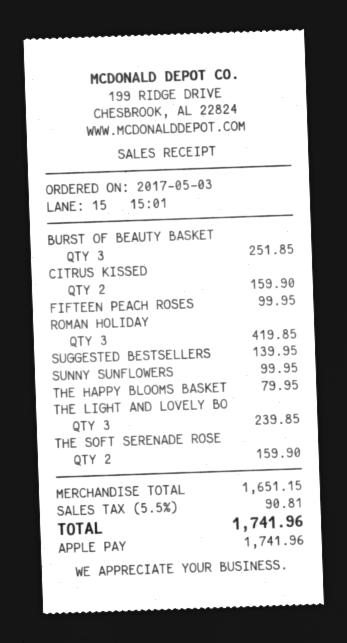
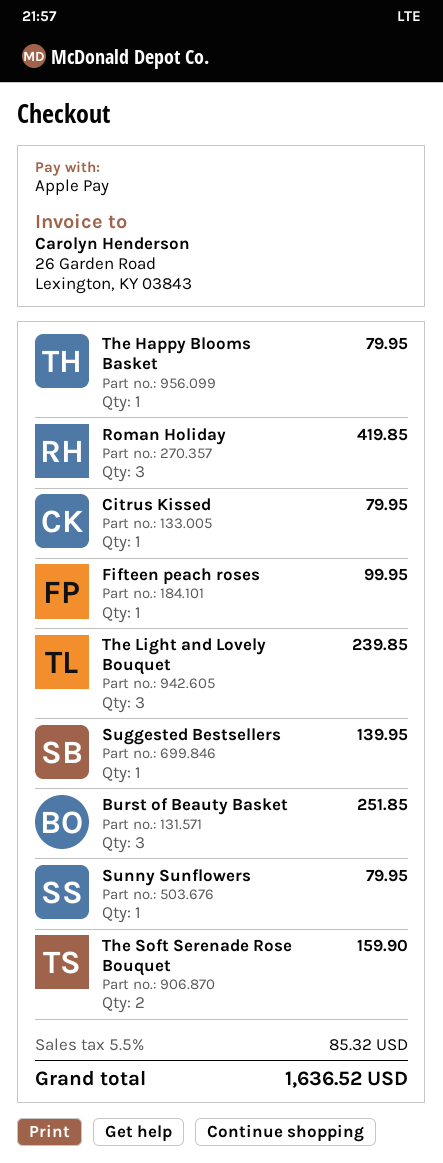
CITRUS KISSED: 2 for 159.90 -> 1 for 79.95
SUNNY SUNFLOWERS: 1 for 99.95 -> 1 for 79.95
tax: 5.5% = 90.81 -> 5.5% = 85.32
total: 1741.96 -> 1636.52

